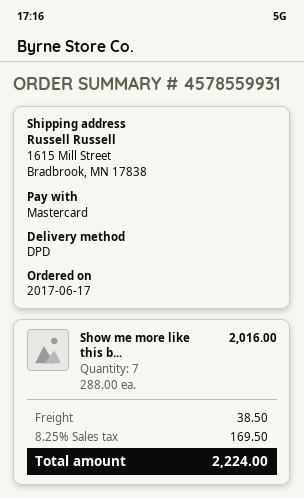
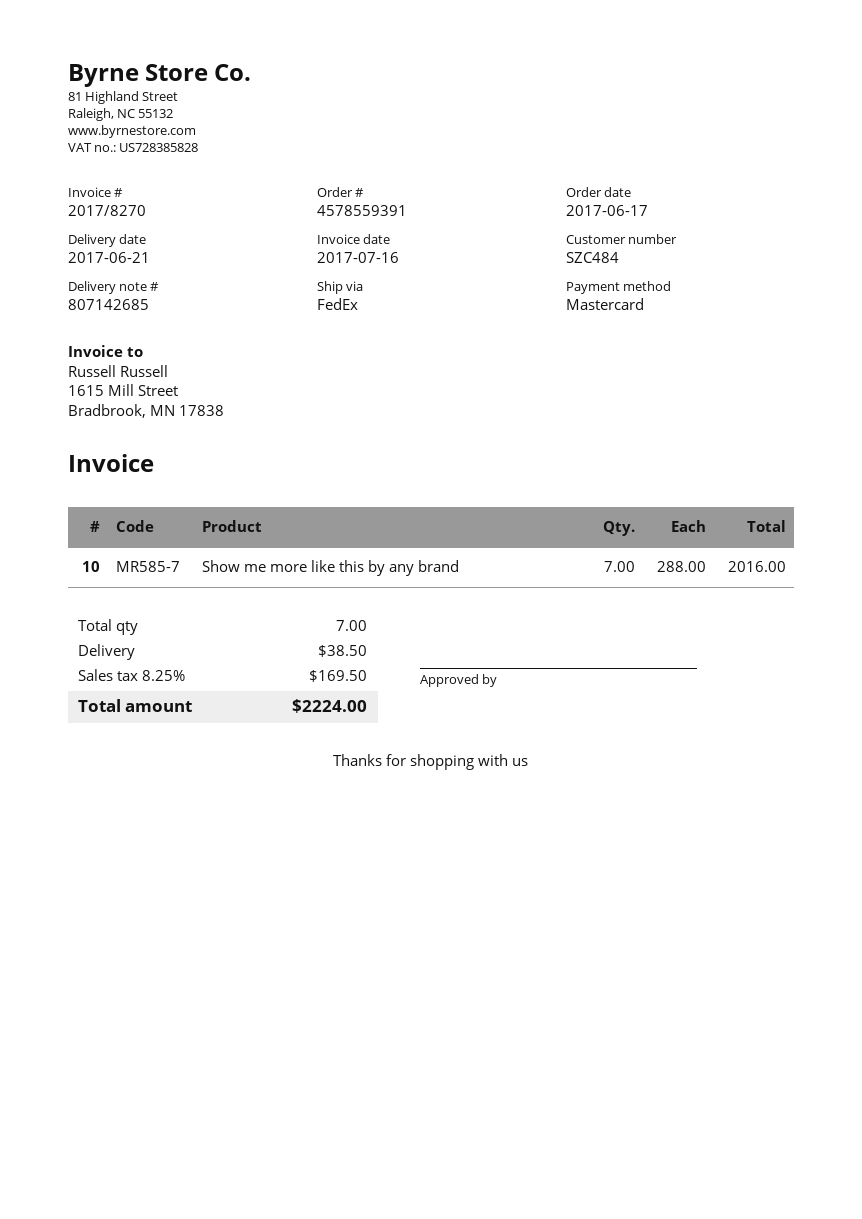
order number: 4578559931 -> 4578559391
shipping method: DPD -> FedEx

